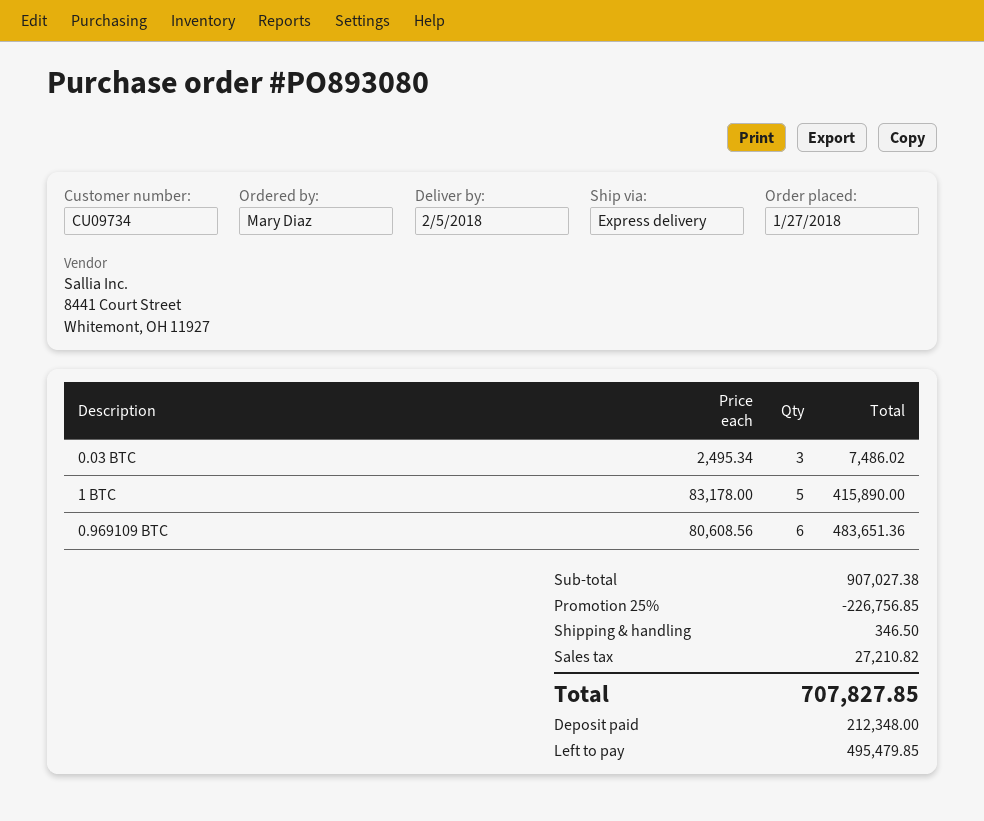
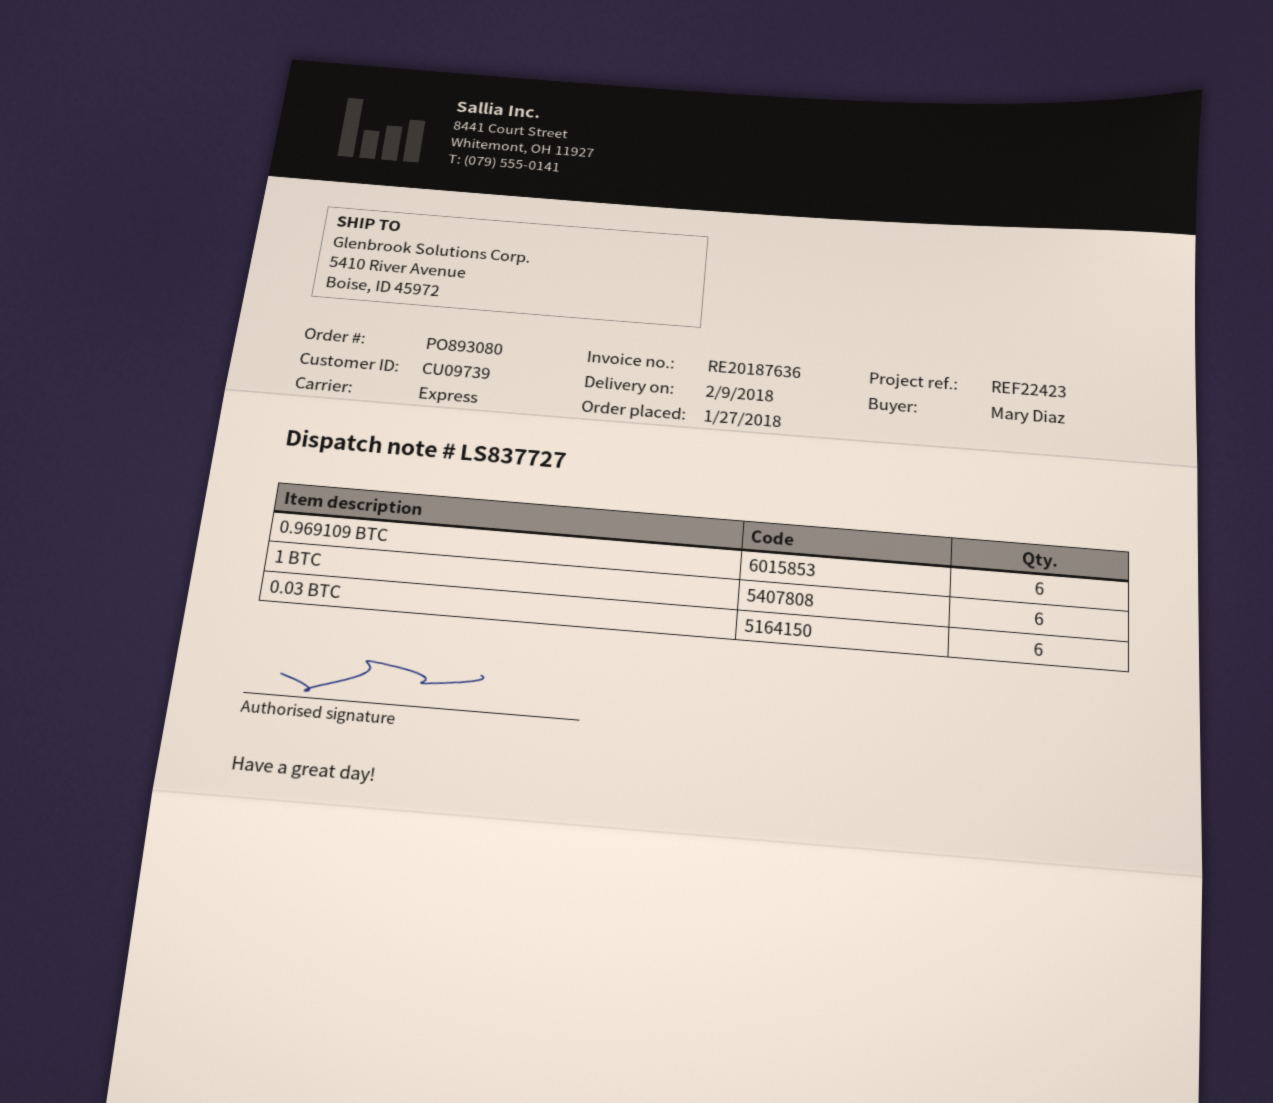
delivery date: 2018-02-05 -> 2018-02-09
customer number: CU09734 -> CU09739
0.03 BTC: 3 -> 6
1 BTC: 5 -> 6

